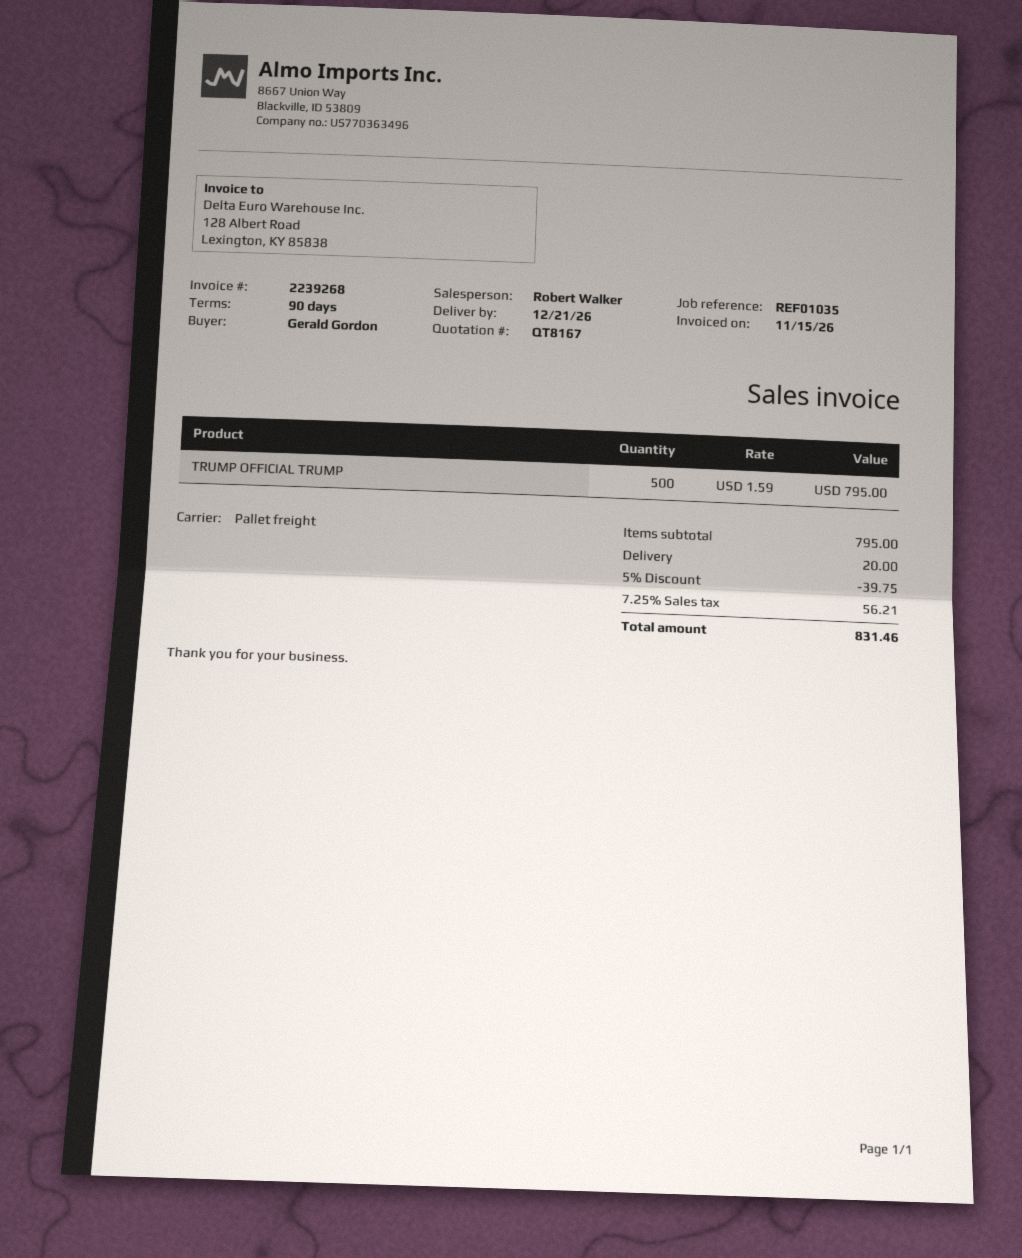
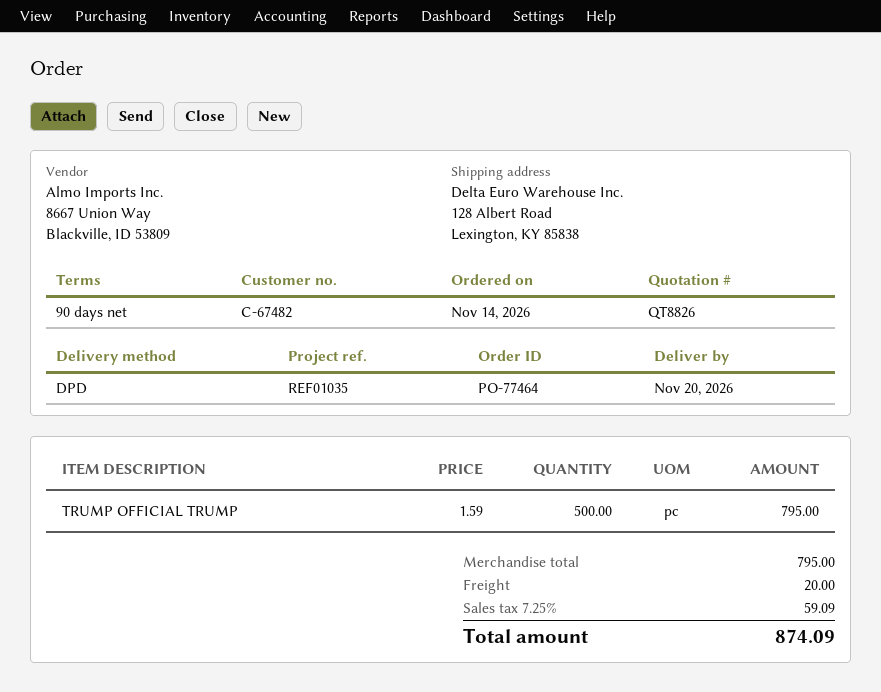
quote number: QT8167 -> QT8826
delivery date: 2026-12-21 -> 2026-11-20
shipping method: pallet freight -> DPD
discount: 5% = 39.75 -> none
tax: 7.25% = 56.21 -> 7.25% = 59.09
total: 831.46 -> 874.09

